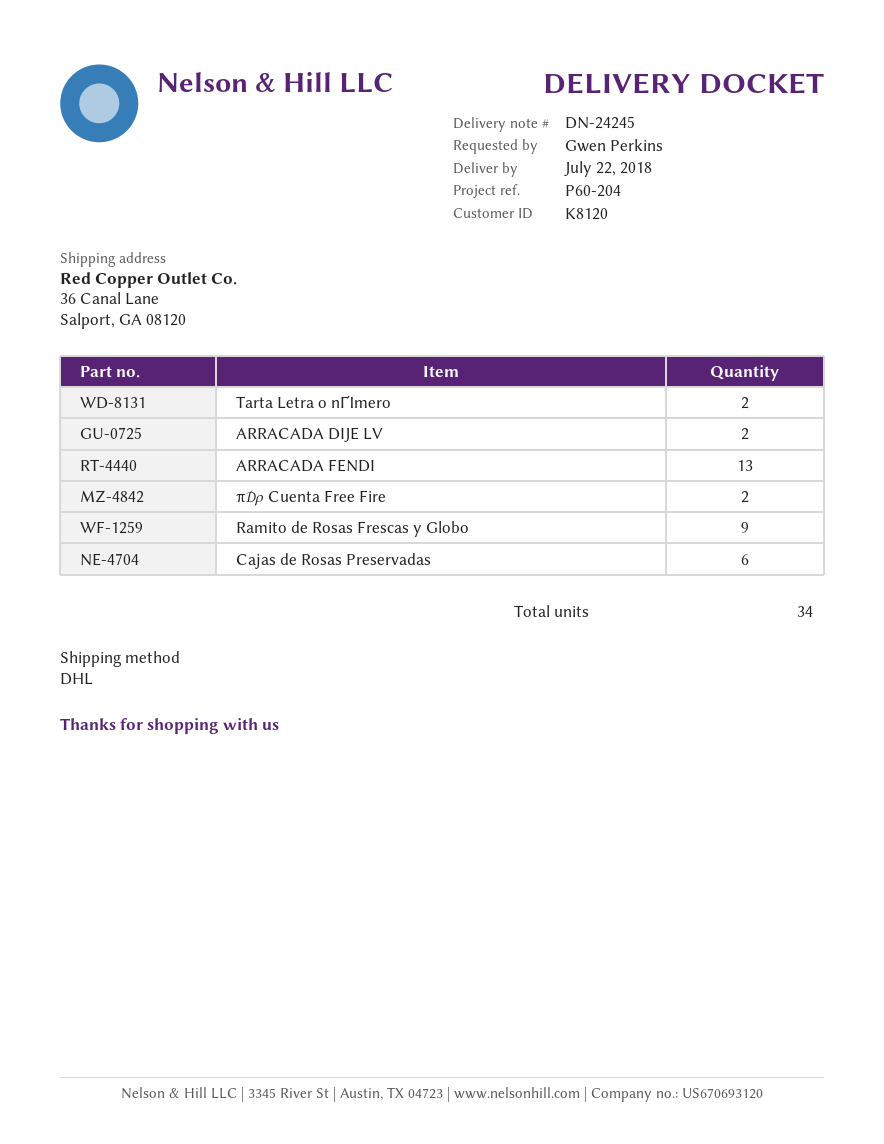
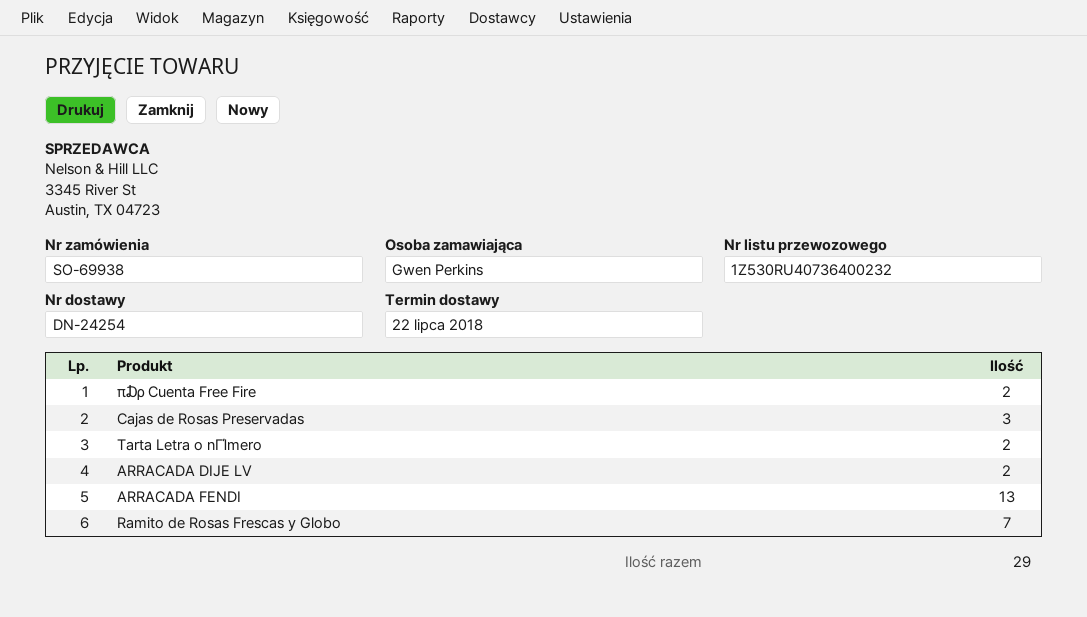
delivery note number: DN-24245 -> DN-24254
Ramito de Rosas Frescas y Globo: 9 -> 7
Cajas de Rosas Preservadas: 6 -> 3
total quantity: 34 -> 29

